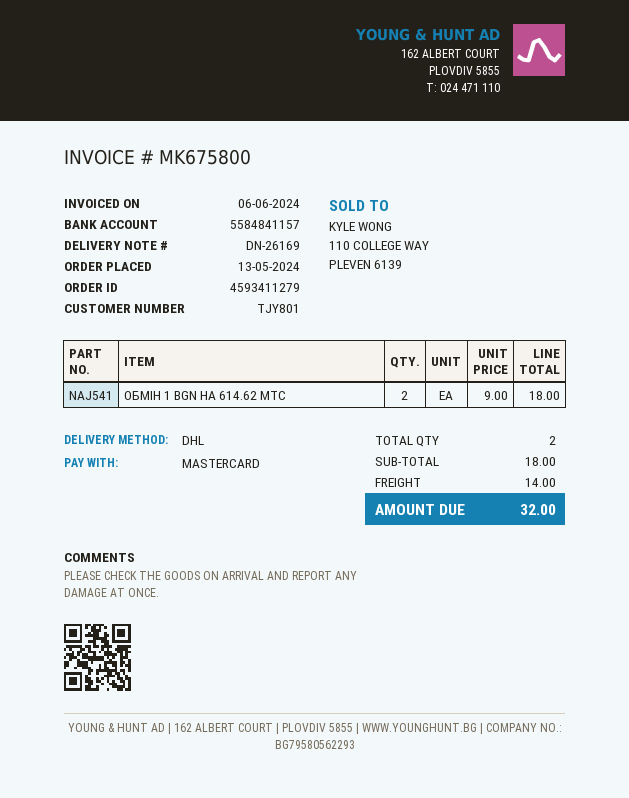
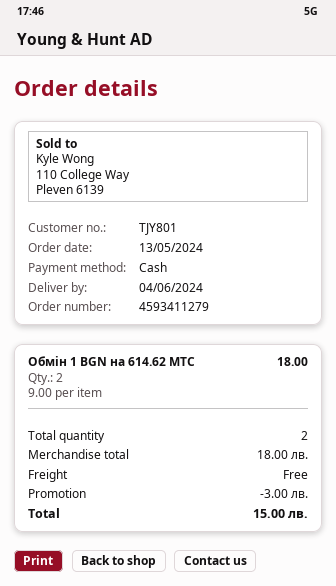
payment method: Mastercard -> cash
discount: none -> 3.00
shipping: 14.00 -> 0.00
total: 32.00 -> 15.00

